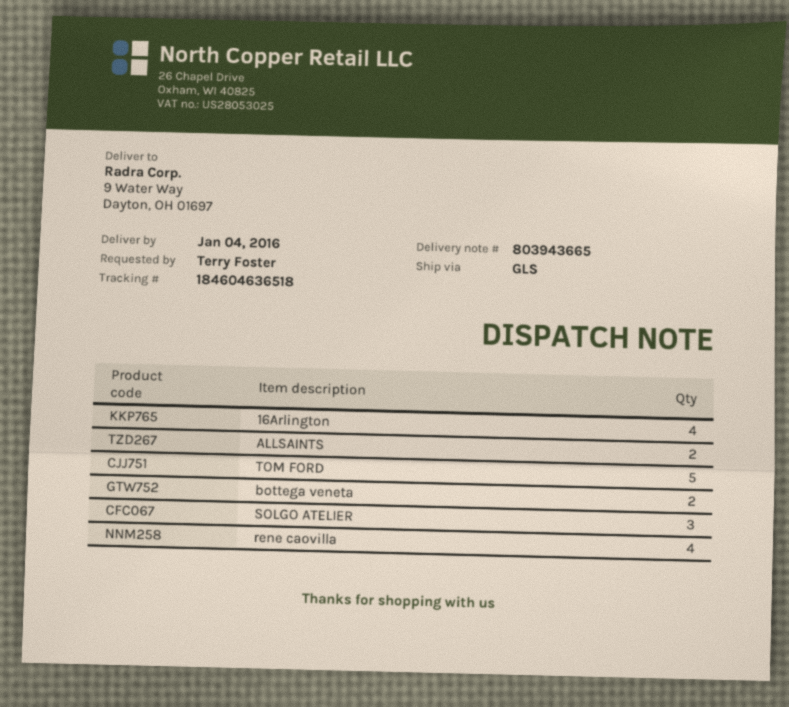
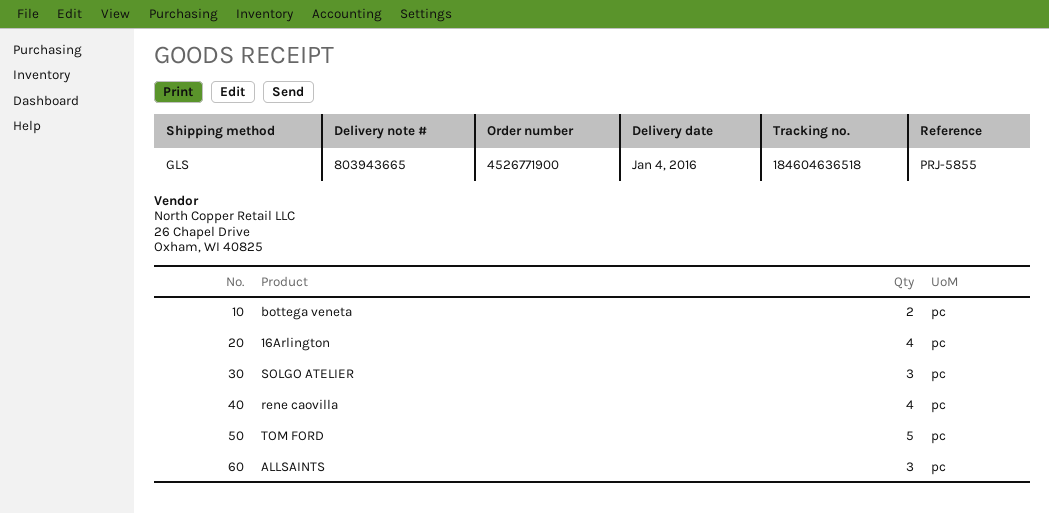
ALLSAINTS: 2 -> 3

